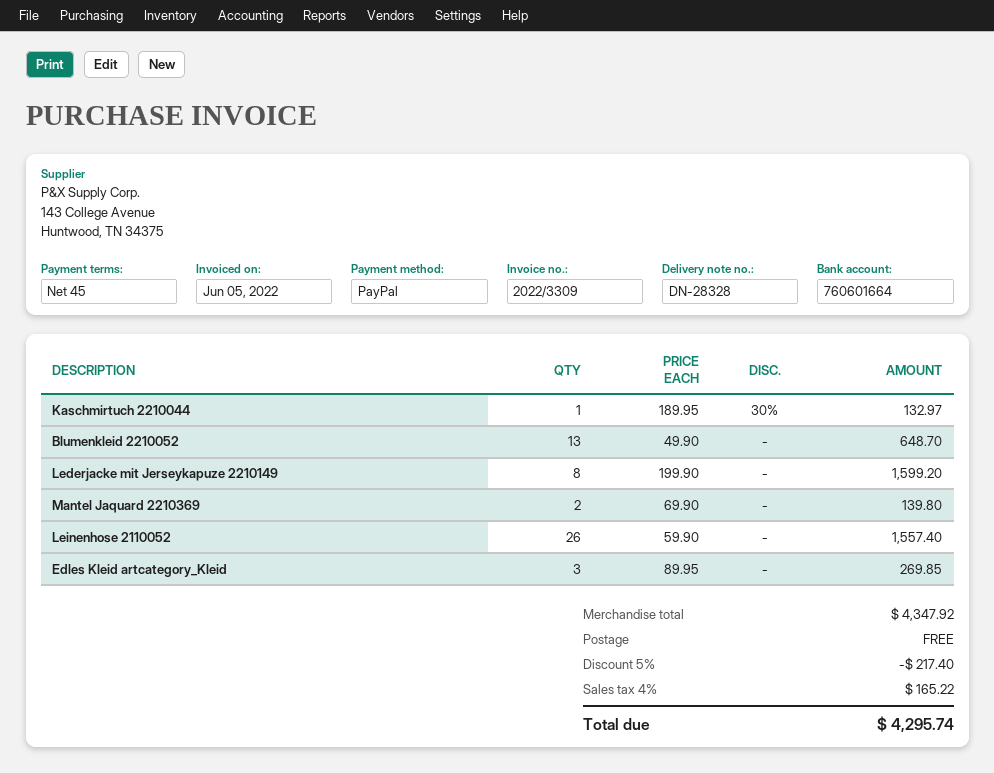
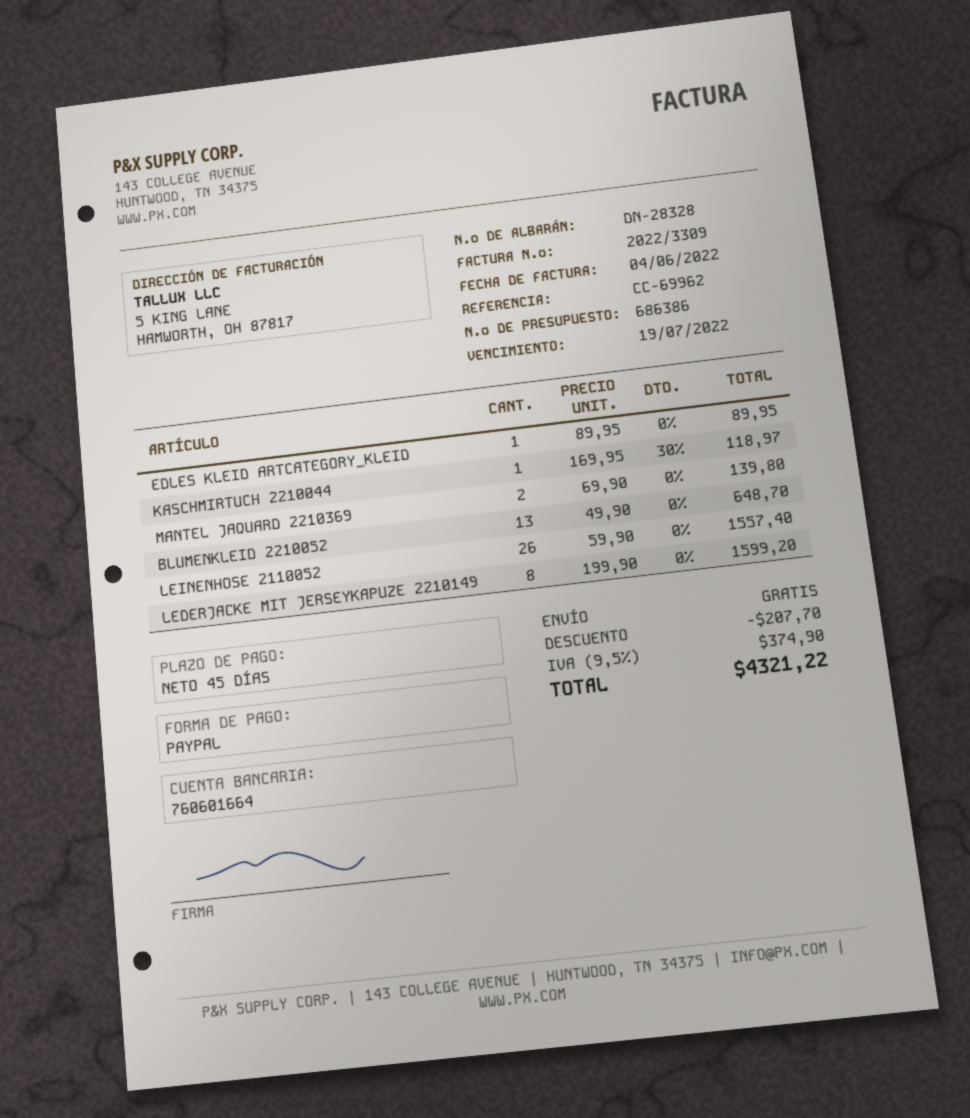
invoice date: 2022-06-05 -> 2022-06-04
Kaschmirtuch 2210044: 1 x 189.95 - 30% = 132.97 -> 1 x 169.95 - 30% = 118.97
Edles Kleid artcategory_Kleid: 3 x 89.95 = 269.85 -> 1 x 89.95 = 89.95
discount: 217.40 -> 207.70
tax: 4% = 165.22 -> 9.5% = 374.90
total: 4295.74 -> 4321.22

